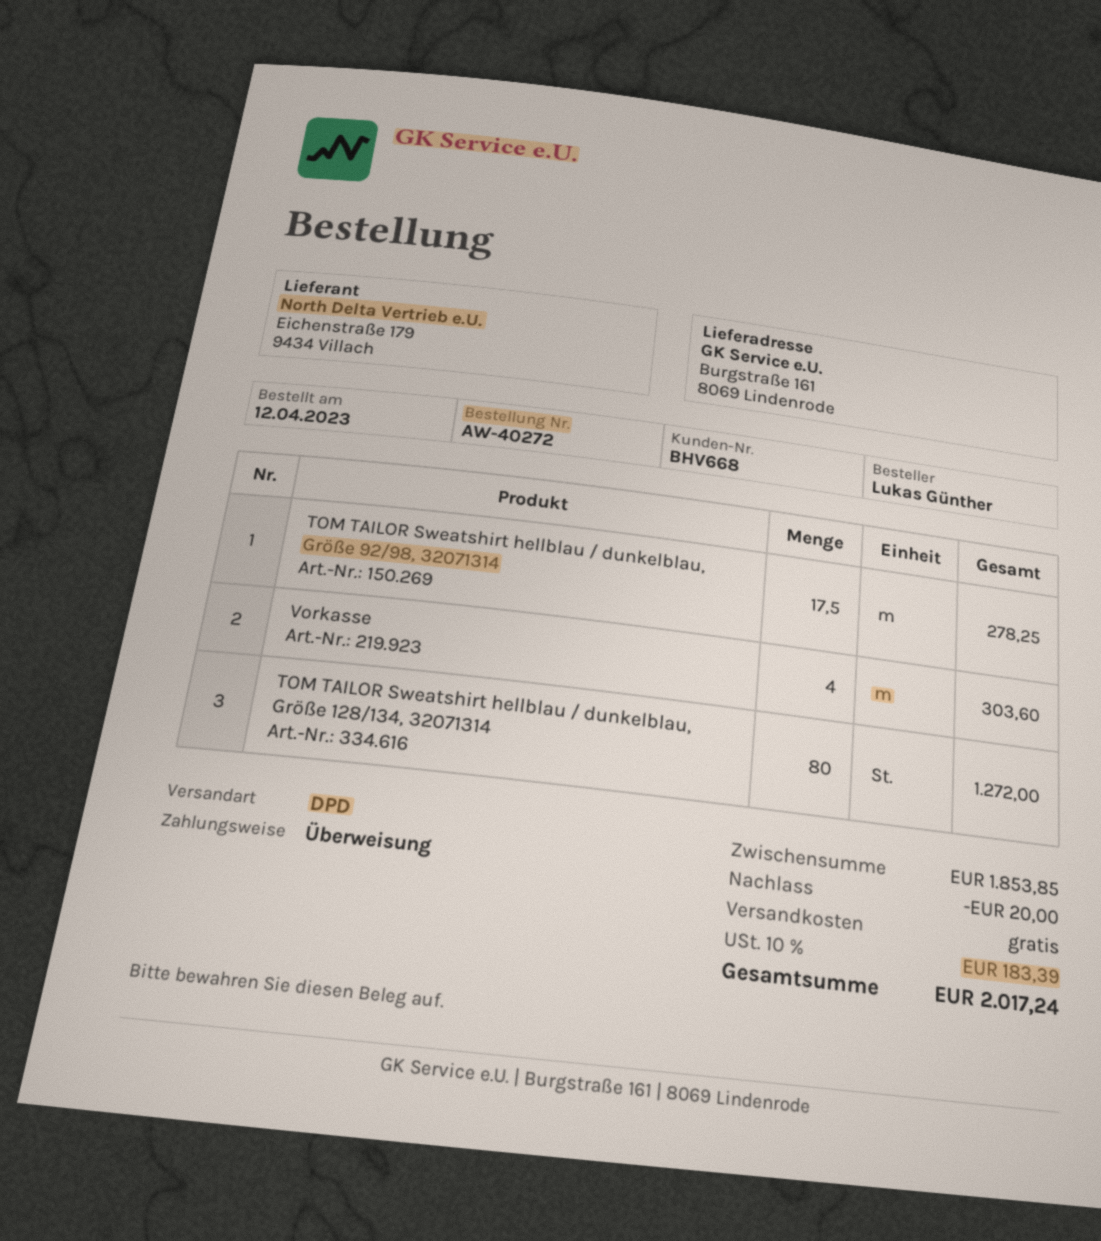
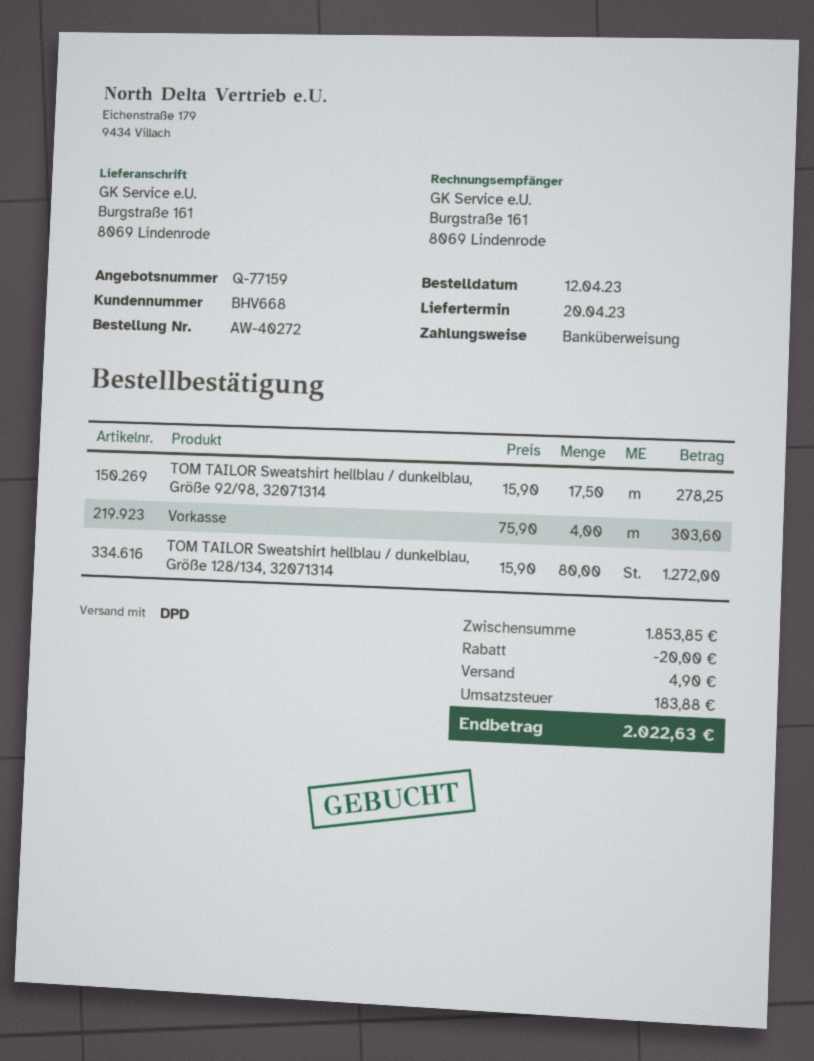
shipping: 0.00 -> 4.90
tax: 183.39 -> 183.88
total: 2017.24 -> 2022.63

